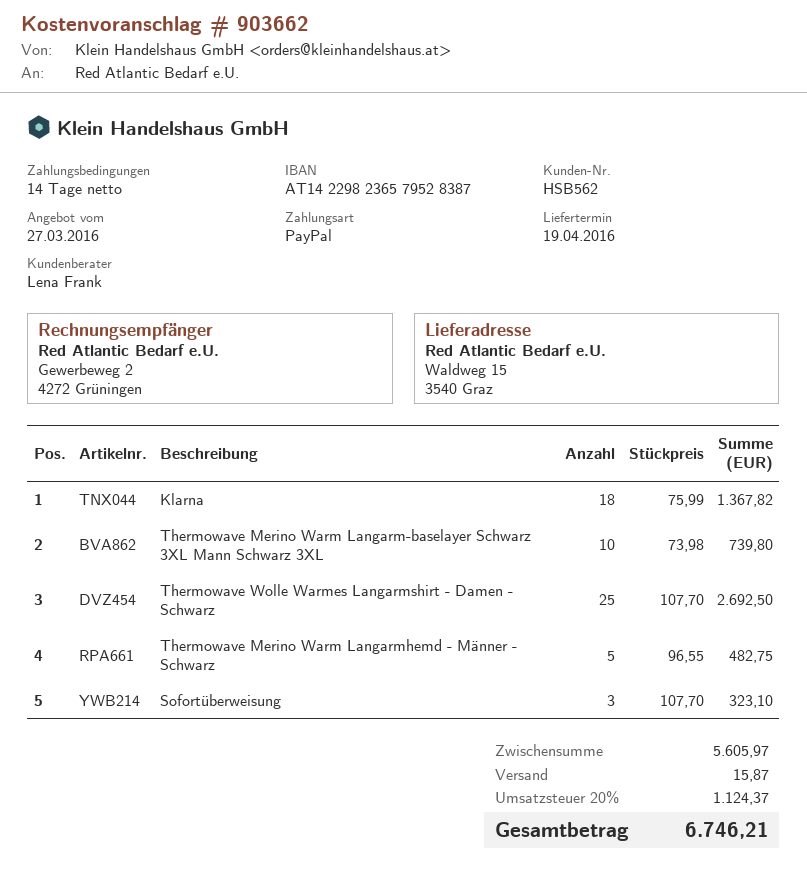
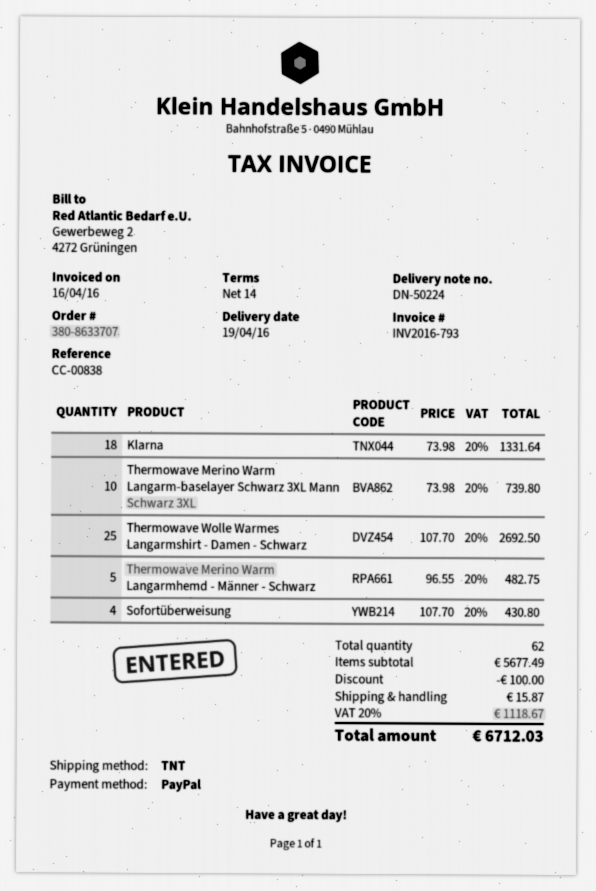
Klarna: 18 x 75.99 = 1367.82 -> 18 x 73.98 = 1331.64
Sofortüberweisung: 3 x 107.70 = 323.10 -> 4 x 107.70 = 430.80
subtotal: 5605.97 -> 5677.49
discount: none -> 100.00
tax: 20% = 1124.37 -> 20% = 1118.67
total: 6746.21 -> 6712.03

